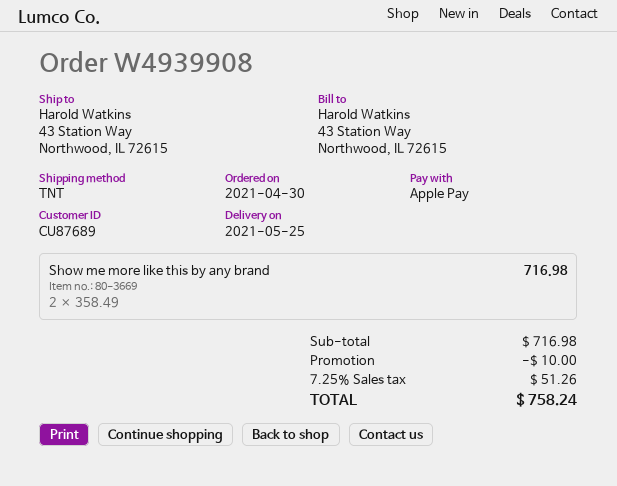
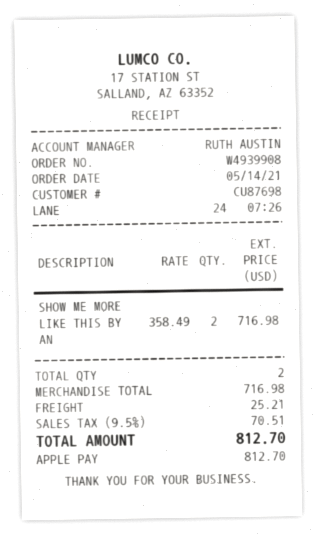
order date: 2021-04-30 -> 2021-05-14
customer number: CU87689 -> CU87698
discount: 10.00 -> none
shipping: none -> 25.21
tax: 7.25% = 51.26 -> 9.5% = 70.51
total: 758.24 -> 812.70

